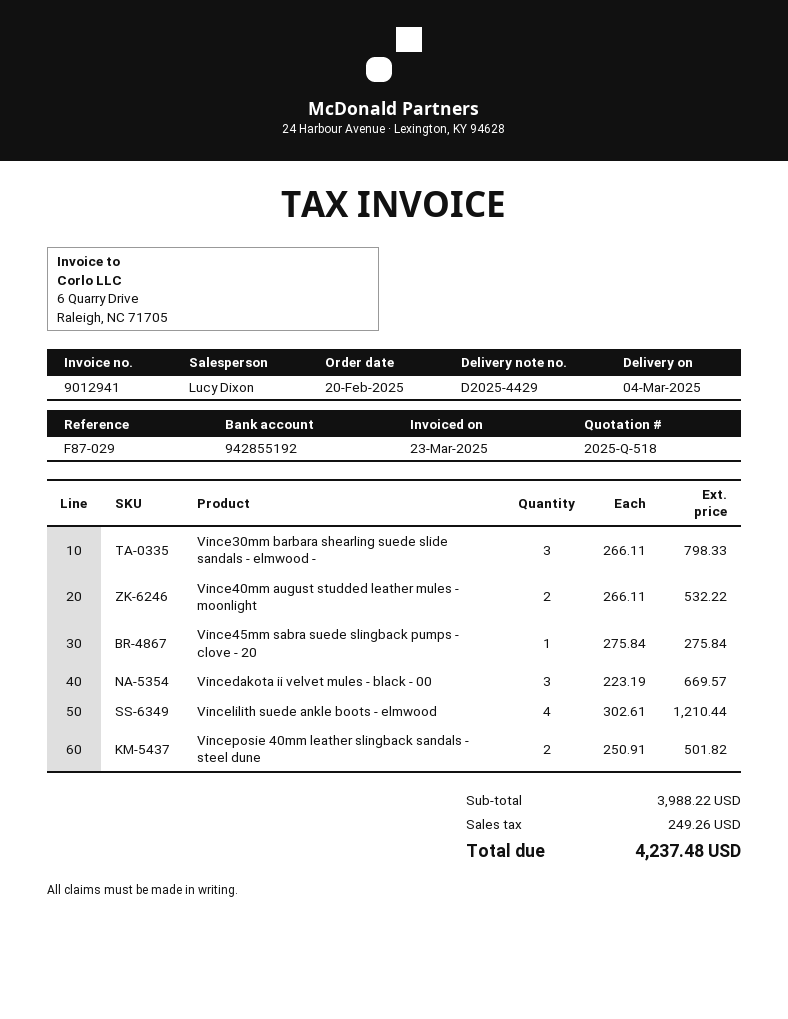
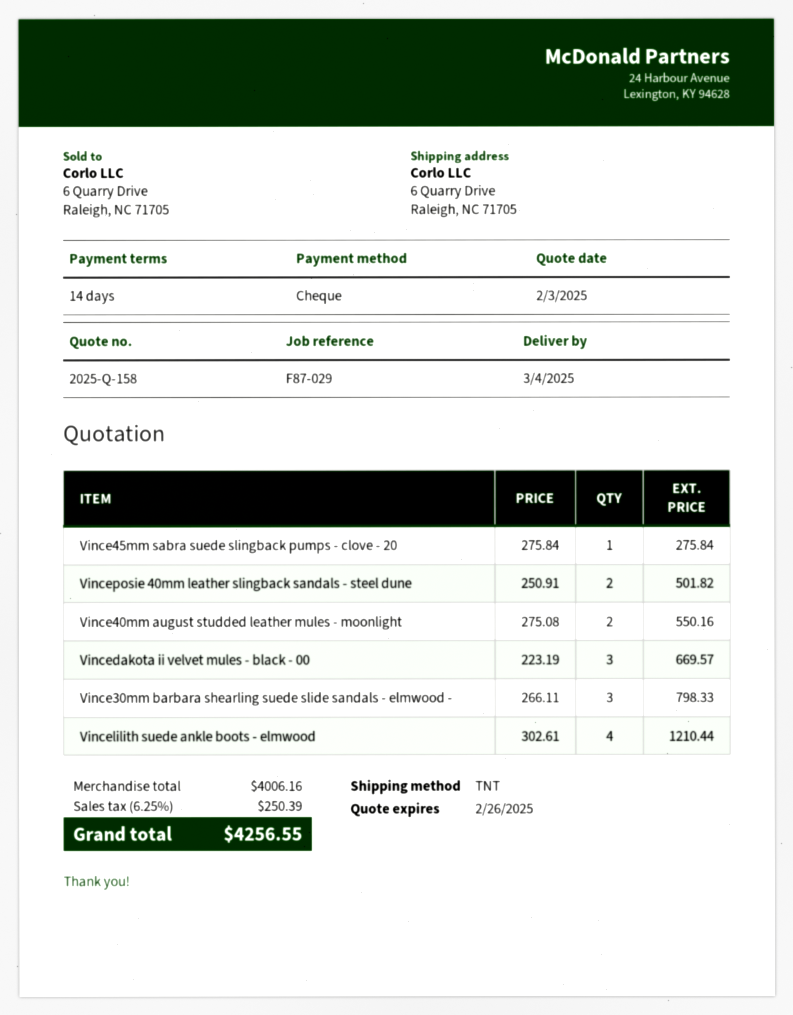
quote number: 2025-Q-518 -> 2025-Q-158
Vince40mm august studded leather mules - moonlight: 2 x 266.11 = 532.22 -> 2 x 275.08 = 550.16
subtotal: 3988.22 -> 4006.16
tax: 249.26 -> 250.39
total: 4237.48 -> 4256.55

